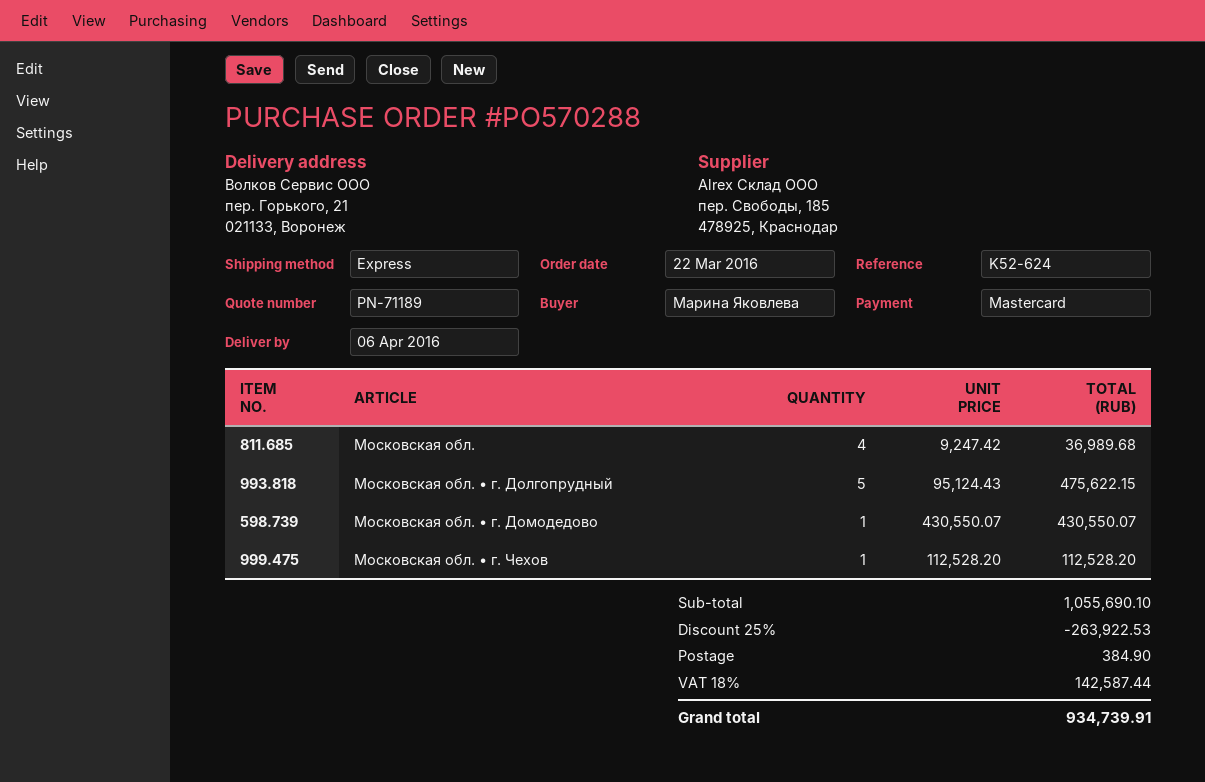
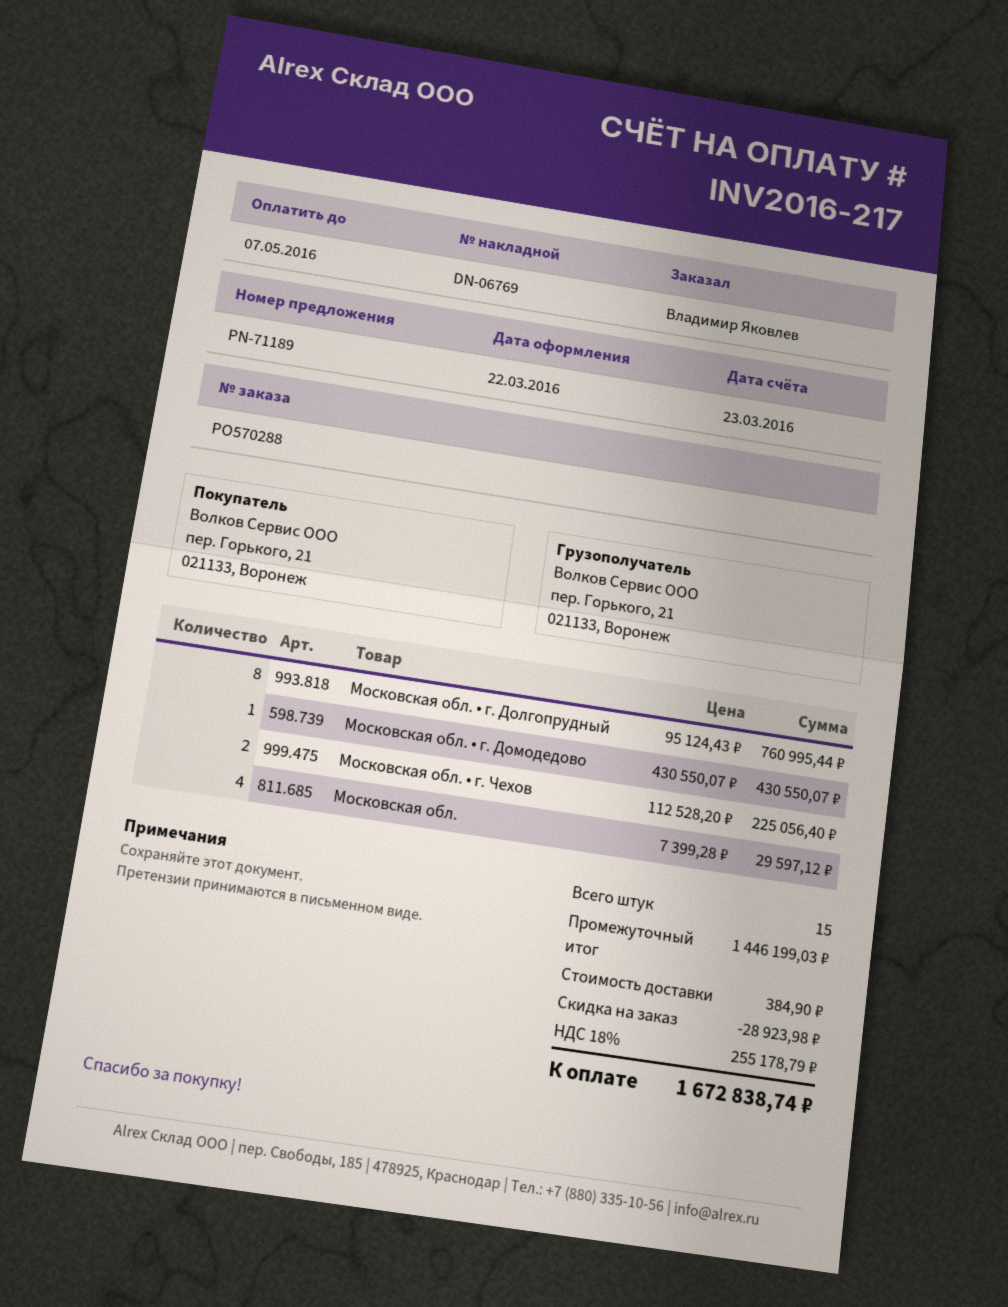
ordered by: Марина Яковлева -> Владимир Яковлев
Московская обл.: 4 x 9247.42 = 36989.68 -> 4 x 7399.28 = 29597.12
Московская обл. • г. Долгопрудный: 5 x 95124.43 = 475622.15 -> 8 x 95124.43 = 760995.44
Московская обл. • г. Чехов: 1 x 112528.20 = 112528.20 -> 2 x 112528.20 = 225056.40
subtotal: 1055690.10 -> 1446199.03
discount: 263922.53 -> 28923.98
tax: 18% = 142587.44 -> 18% = 255178.79
total: 934739.91 -> 1672838.74

